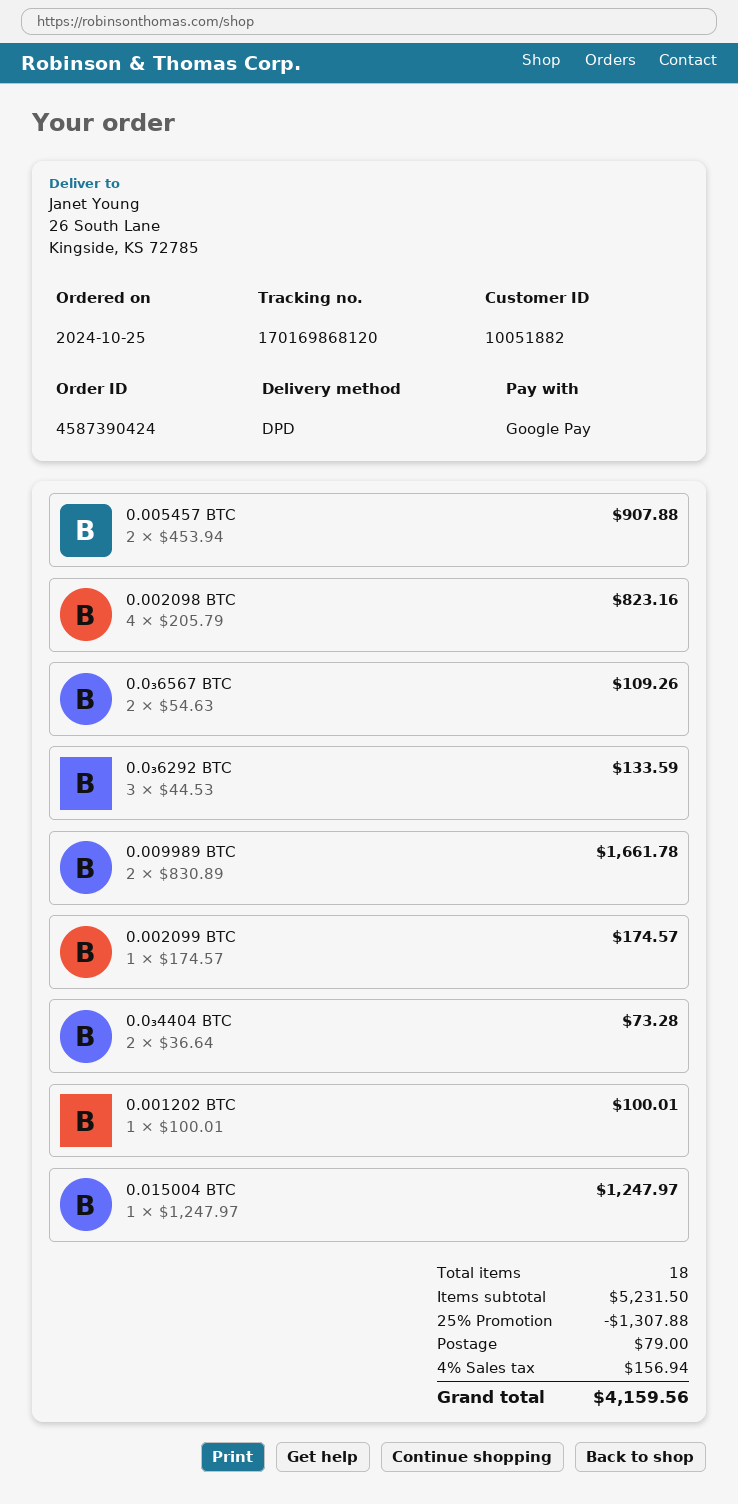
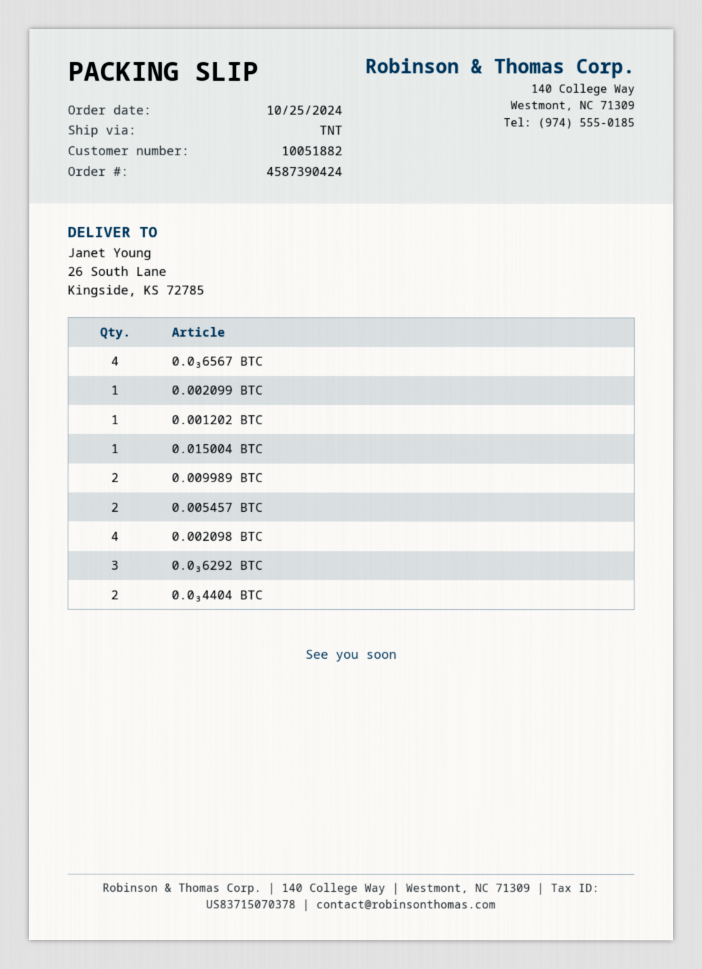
shipping method: DPD -> TNT
0.0₃6567 BTC: 2 -> 4

